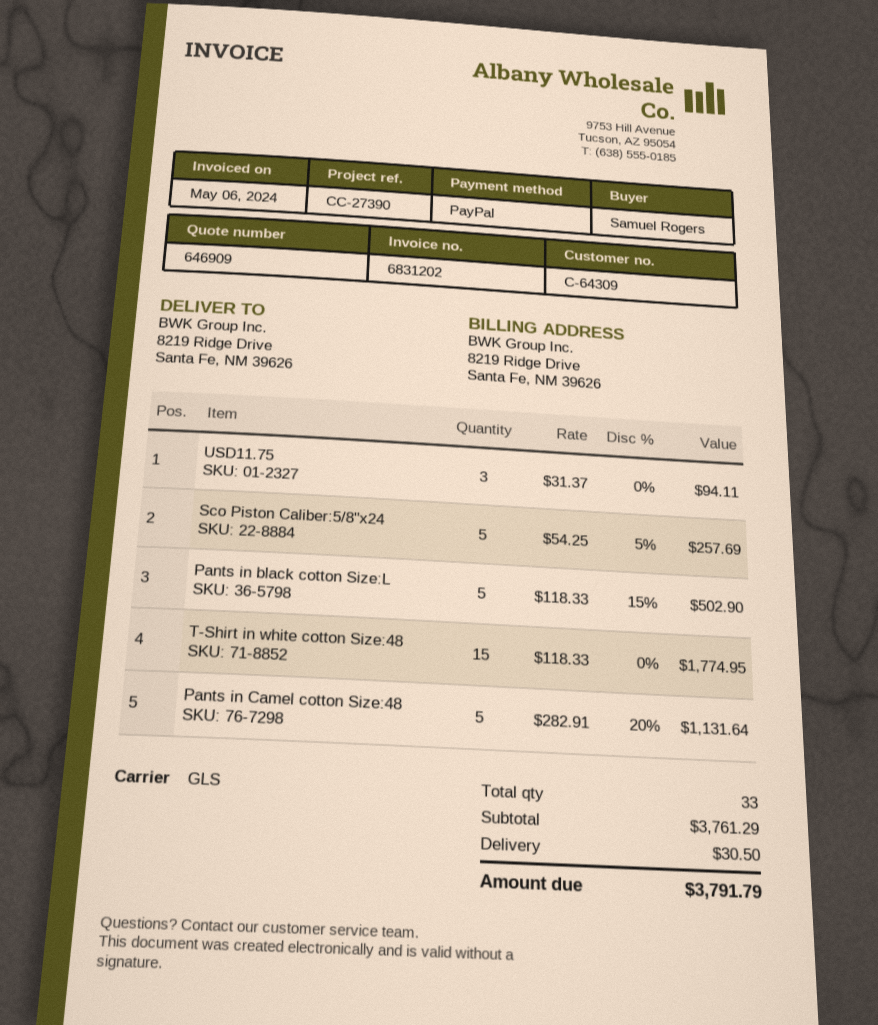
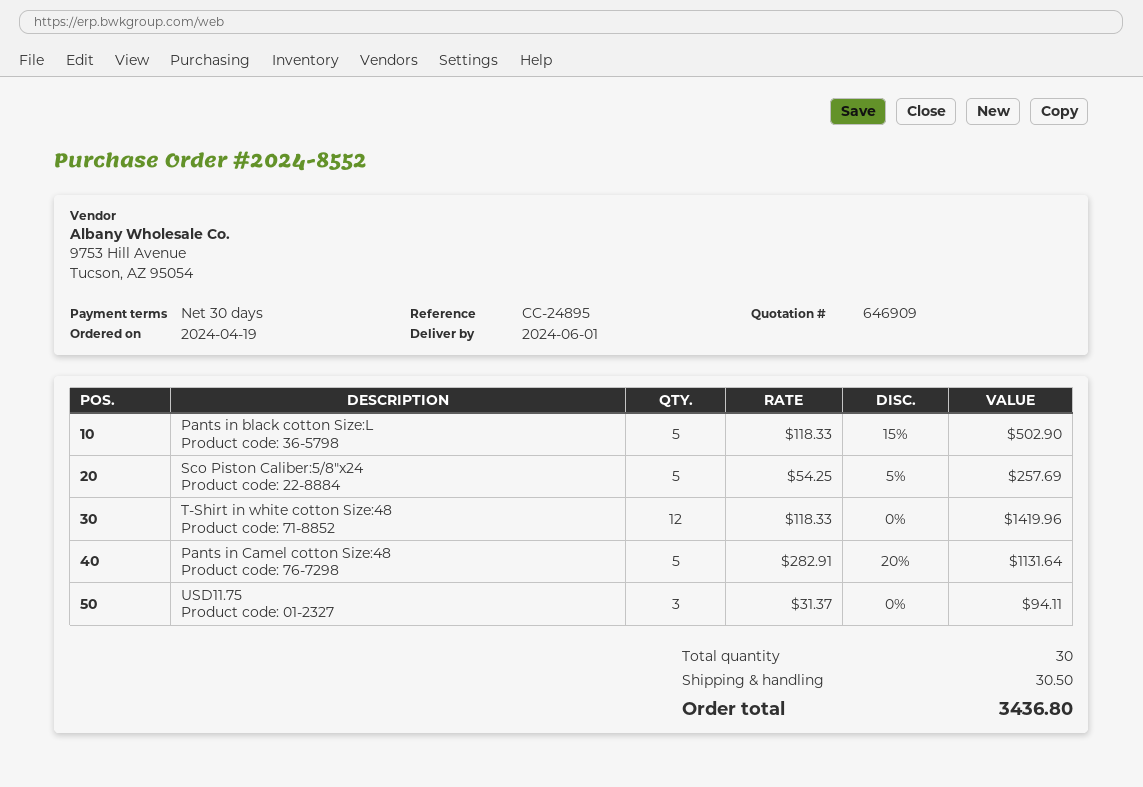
reference: CC-27390 -> CC-24895
T-Shirt in white cotton Size:48: 15 x 118.33 = 1774.95 -> 12 x 118.33 = 1419.96
total quantity: 33 -> 30
total: 3791.79 -> 3436.80

